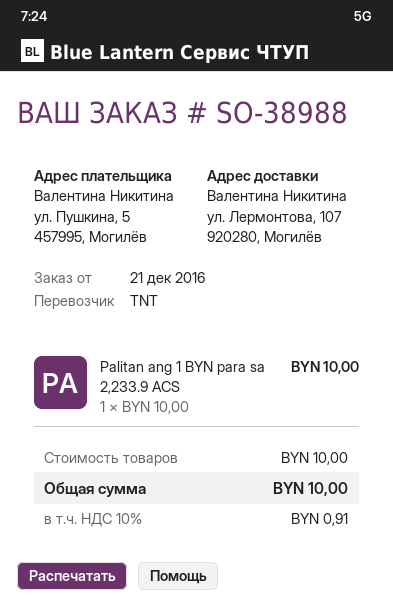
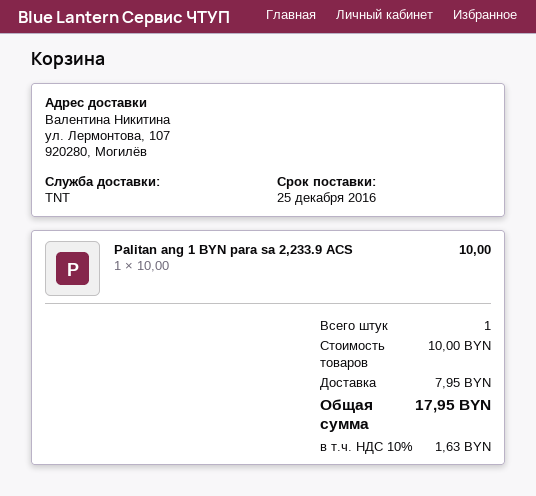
shipping: none -> 7.95
tax: 10% = 0.91 -> 10% = 1.63
total: 10.00 -> 17.95

